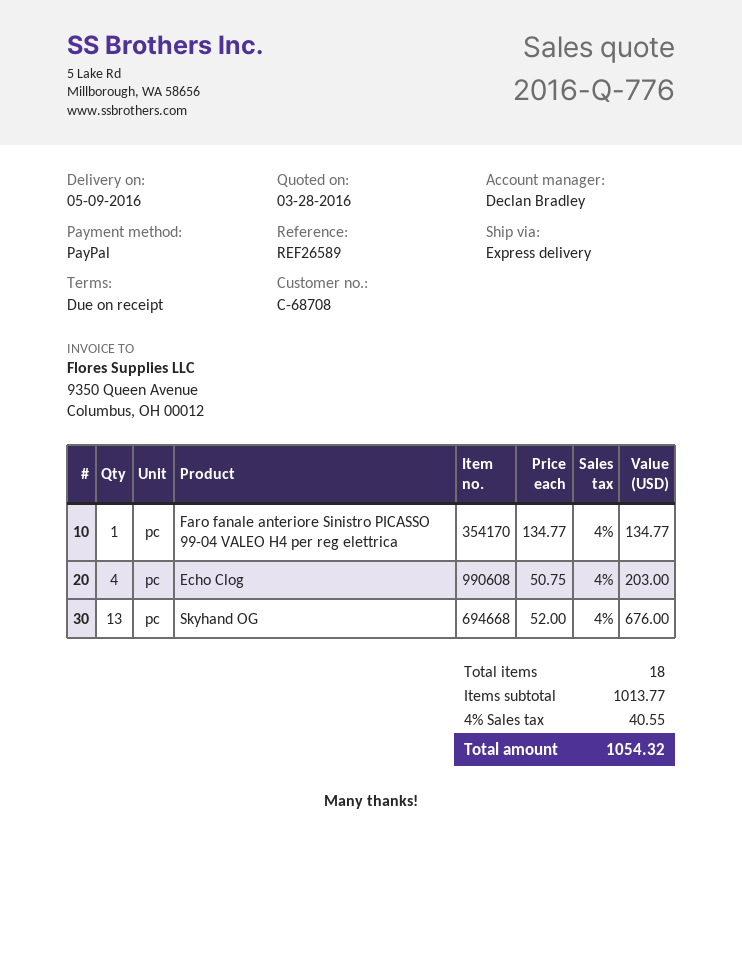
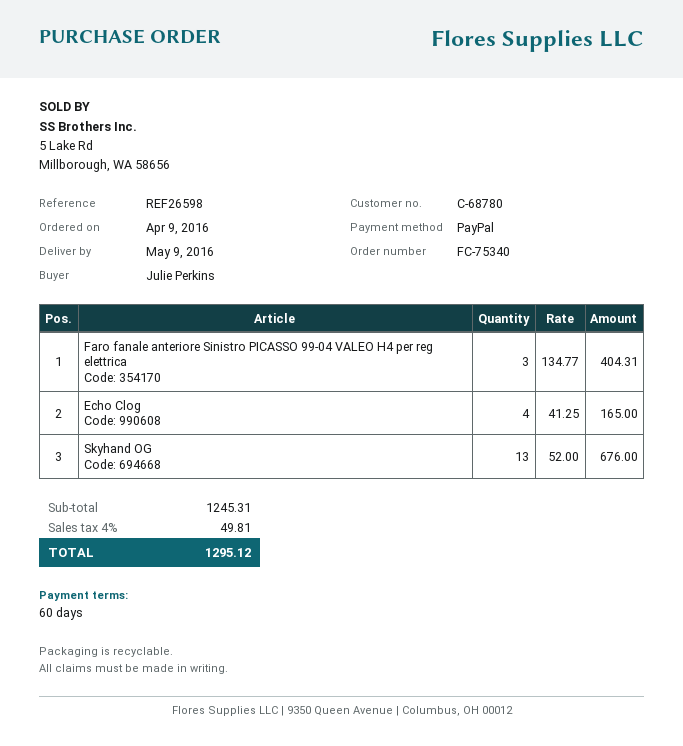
payment terms: on receipt -> 60 days
customer number: C-68708 -> C-68780
reference: REF26589 -> REF26598
Faro fanale anteriore Sinistro PICASSO 99-04 VALEO H4 per reg elettrica: 1 x 134.77 = 134.77 -> 3 x 134.77 = 404.31
Echo Clog: 4 x 50.75 = 203.00 -> 4 x 41.25 = 165.00
subtotal: 1013.77 -> 1245.31
tax: 4% = 40.55 -> 4% = 49.81
total: 1054.32 -> 1295.12

